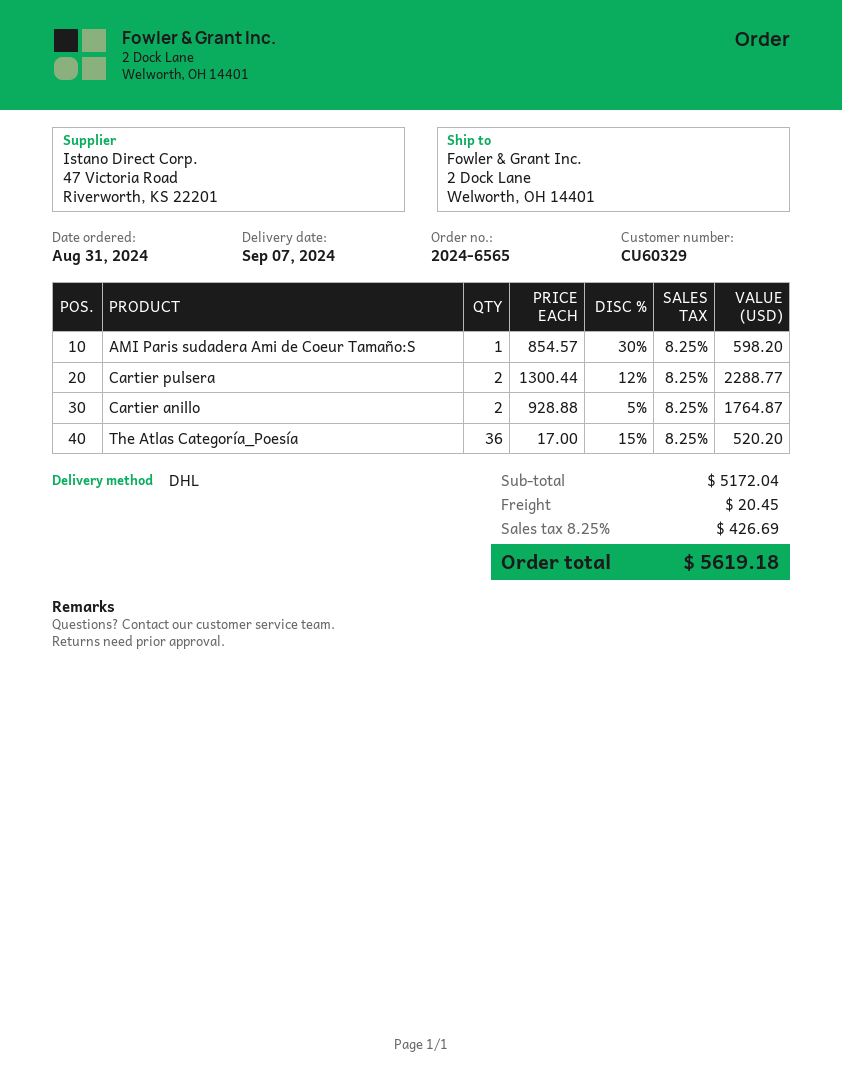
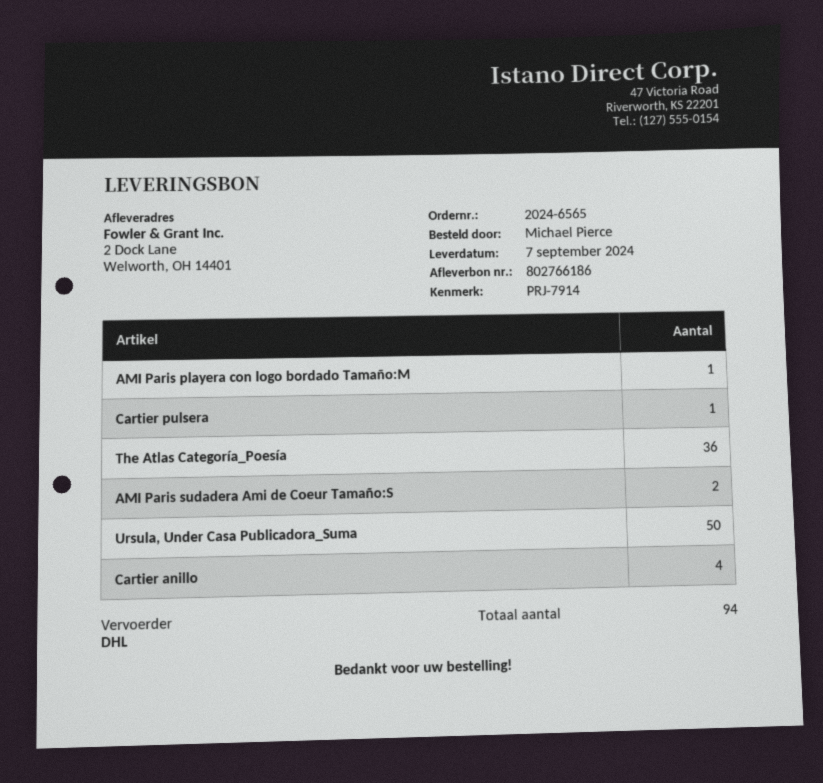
AMI Paris sudadera Ami de Coeur Tamaño:S: 1 -> 2
Cartier pulsera: 2 -> 1
Cartier anillo: 2 -> 4
AMI Paris playera con logo bordado Tamaño:M: none -> 1
Ursula, Under Casa Publicadora_Suma: none -> 50

